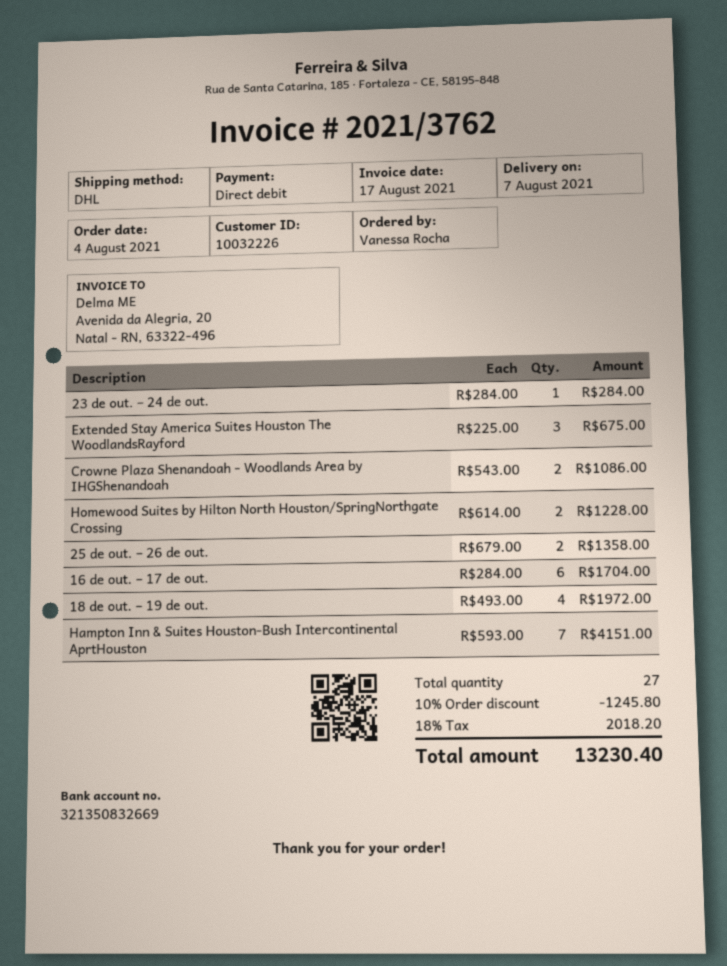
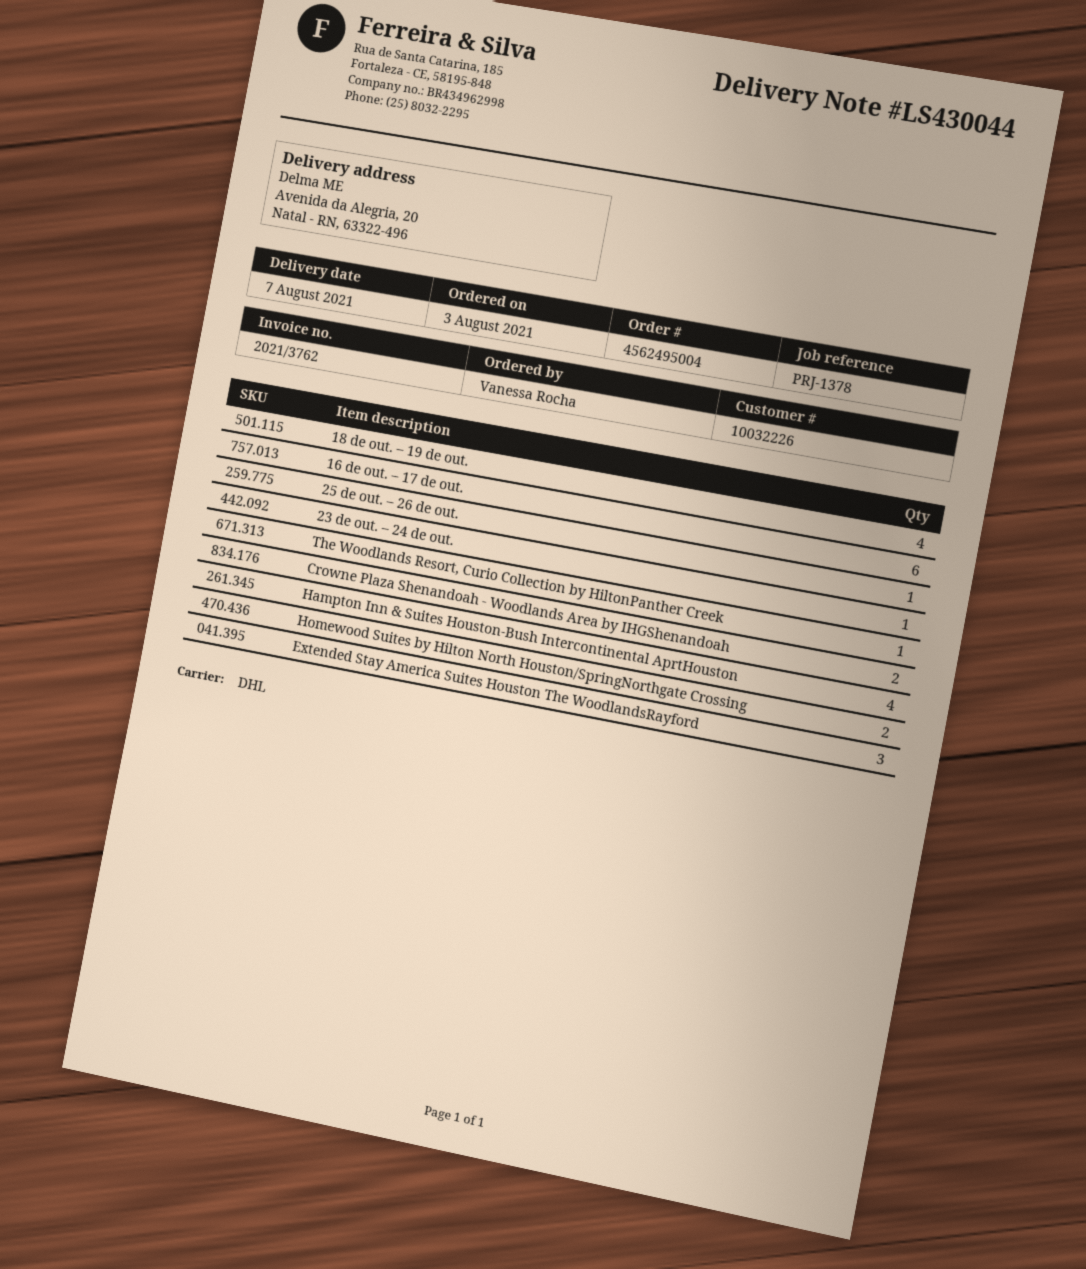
order date: 2021-08-04 -> 2021-08-03
25 de out. – 26 de out.: 2 -> 1
Hampton Inn & Suites Houston-Bush Intercontinental AprtHouston: 7 -> 4
The Woodlands Resort, Curio Collection by HiltonPanther Creek: none -> 1

